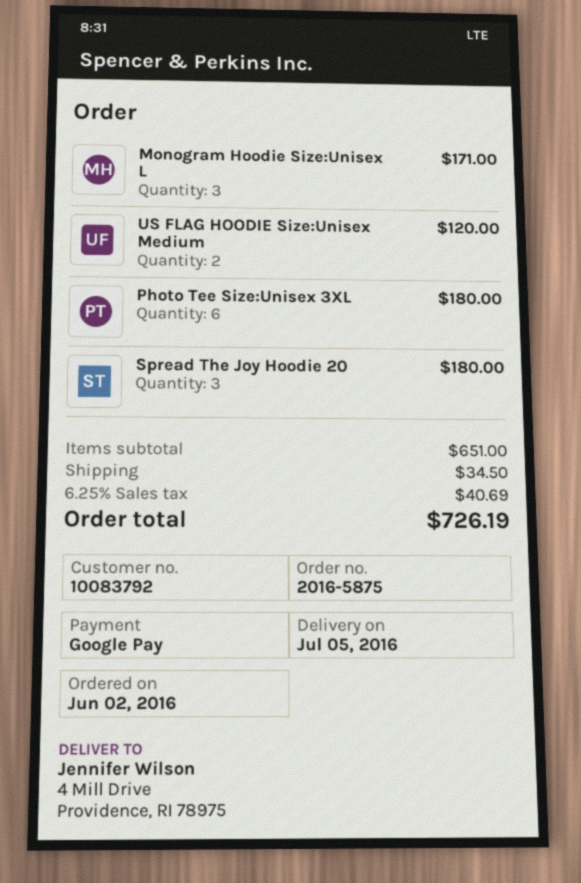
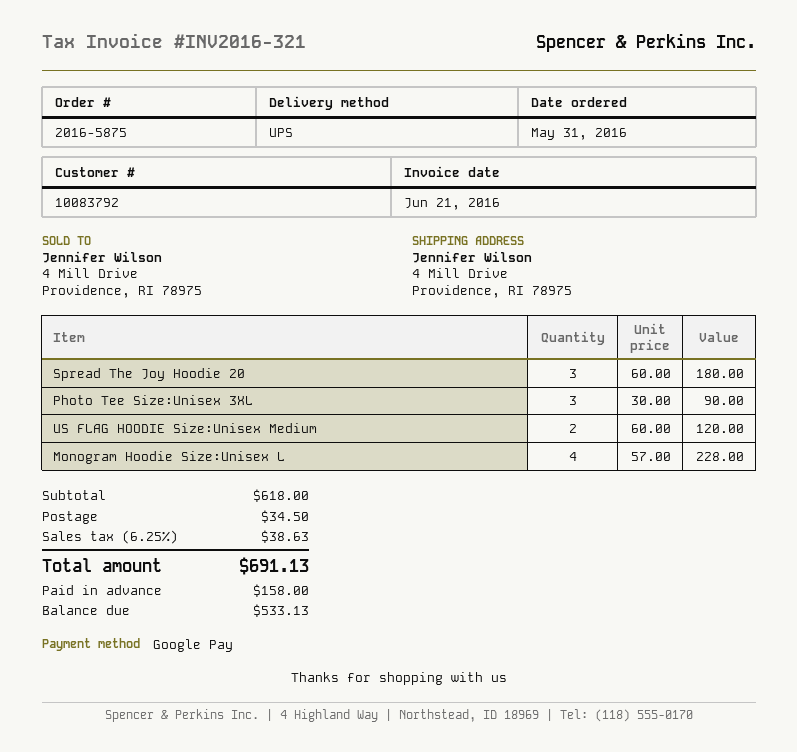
order date: 2016-06-02 -> 2016-05-31
Monogram Hoodie Size:Unisex L: 3 for 171.00 -> 4 for 228.00
Photo Tee Size:Unisex 3XL: 6 for 180.00 -> 3 for 90.00
subtotal: 651.00 -> 618.00
tax: 6.25% = 40.69 -> 6.25% = 38.63
total: 726.19 -> 691.13

